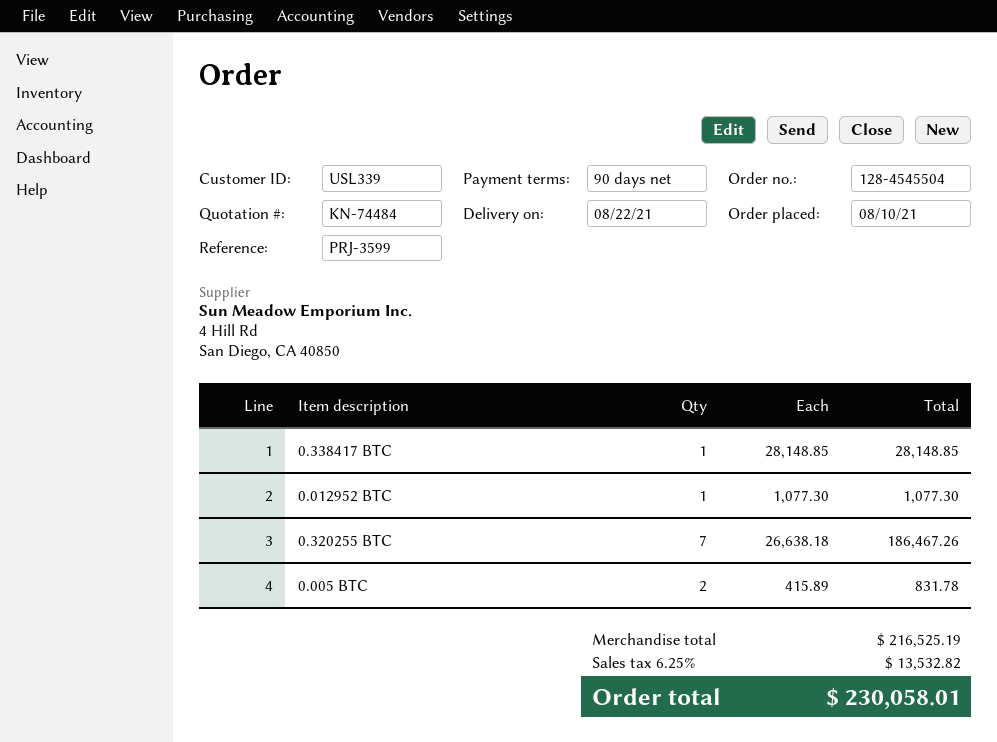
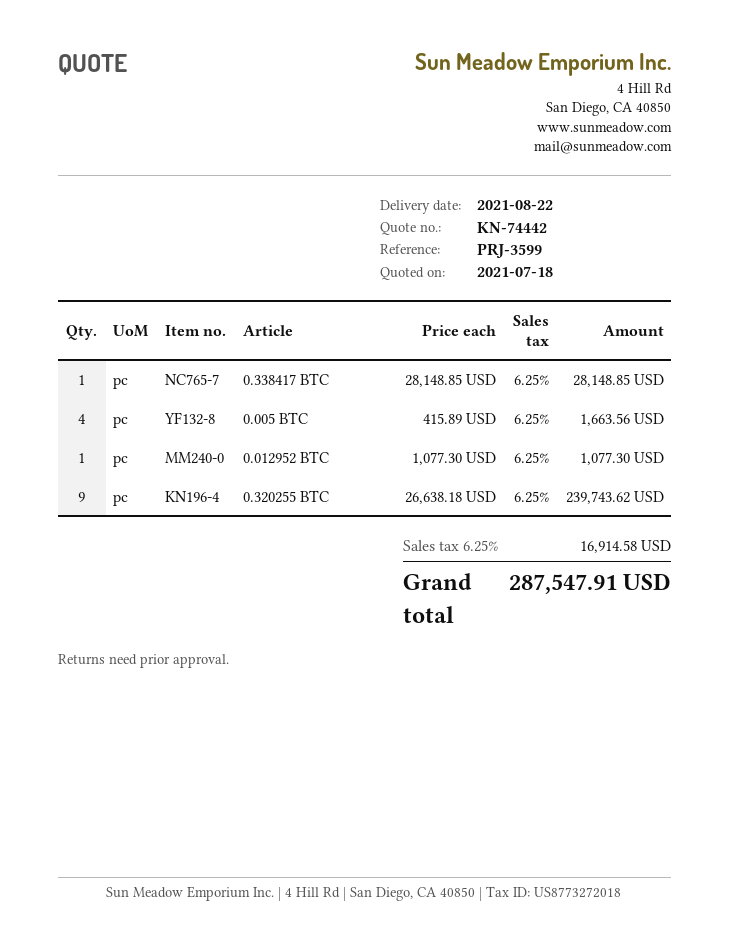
quote number: KN-74484 -> KN-74442
0.320255 BTC: 7 x 26638.18 = 186467.26 -> 9 x 26638.18 = 239743.62
0.005 BTC: 2 x 415.89 = 831.78 -> 4 x 415.89 = 1663.56
tax: 6.25% = 13532.82 -> 6.25% = 16914.58
total: 230058.01 -> 287547.91

